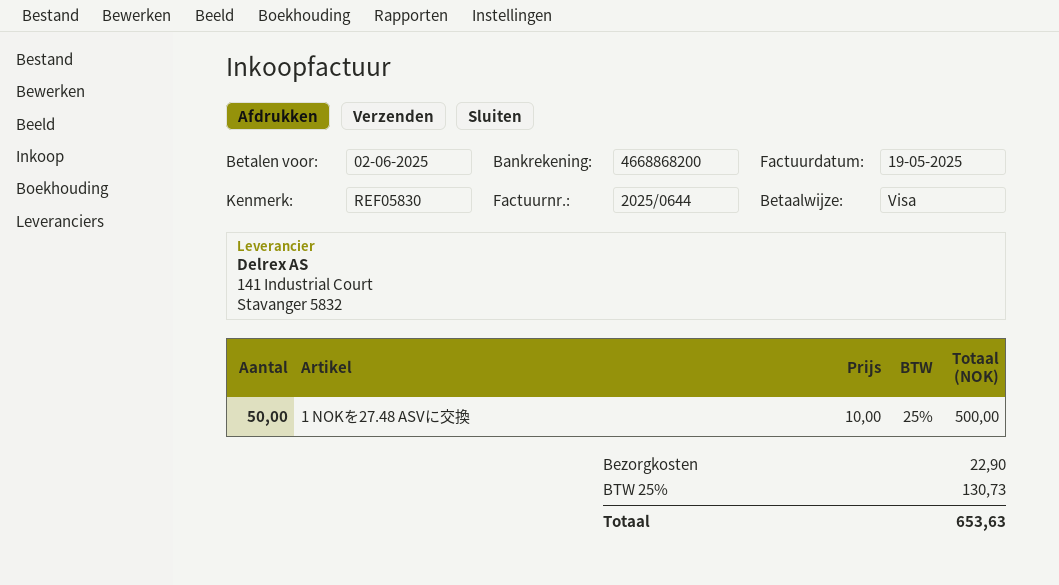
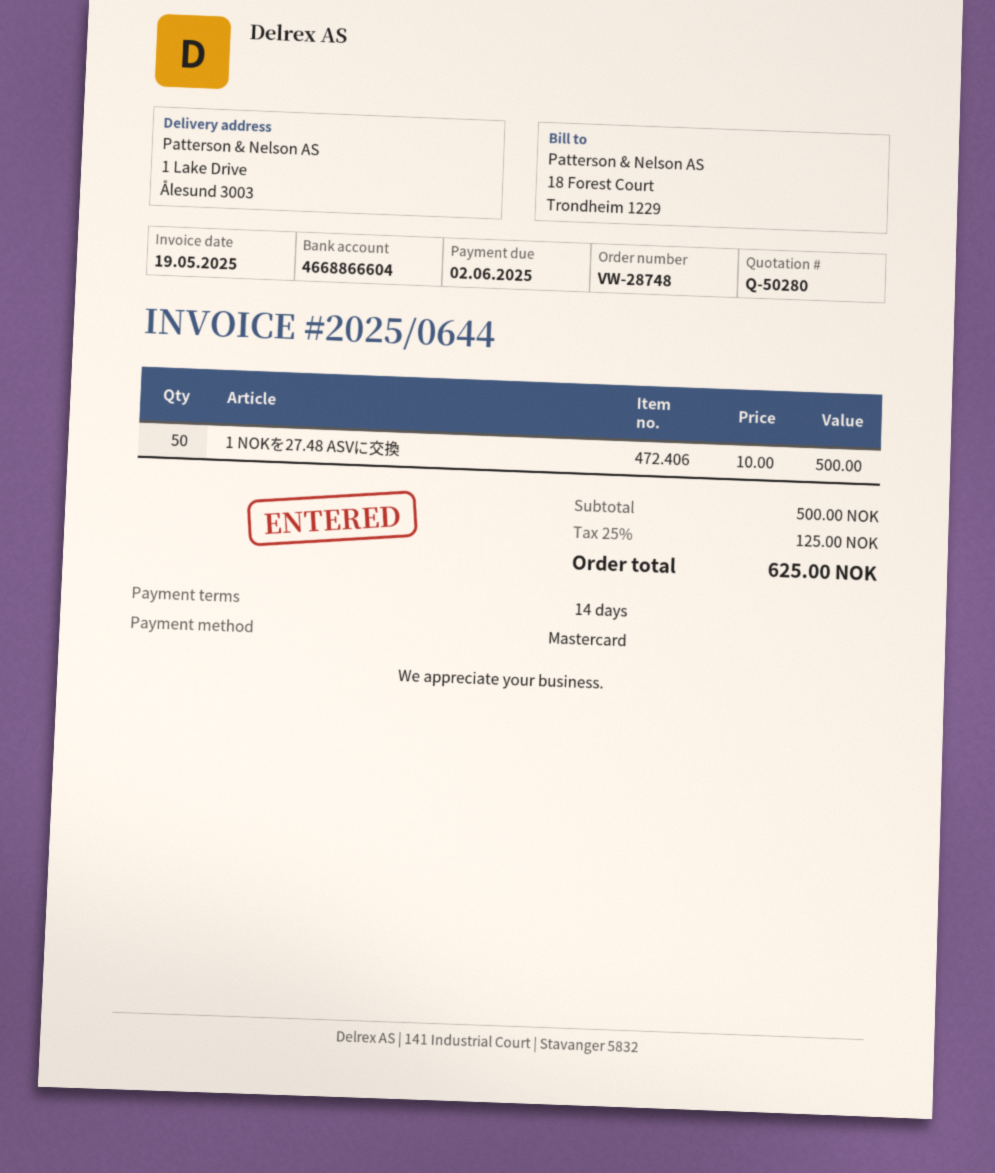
payment method: Visa -> Mastercard
bank account: 4668868200 -> 4668866604
shipping: 22.90 -> none
tax: 25% = 130.73 -> 25% = 125.00
total: 653.63 -> 625.00

